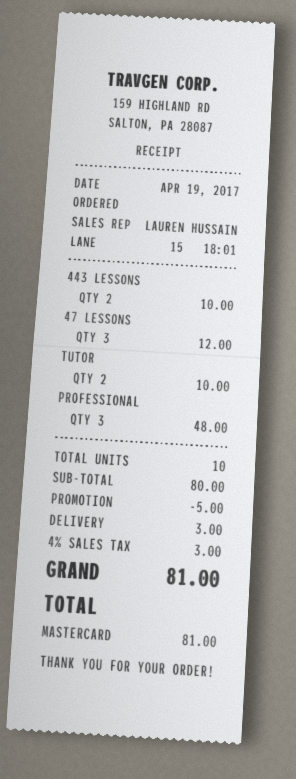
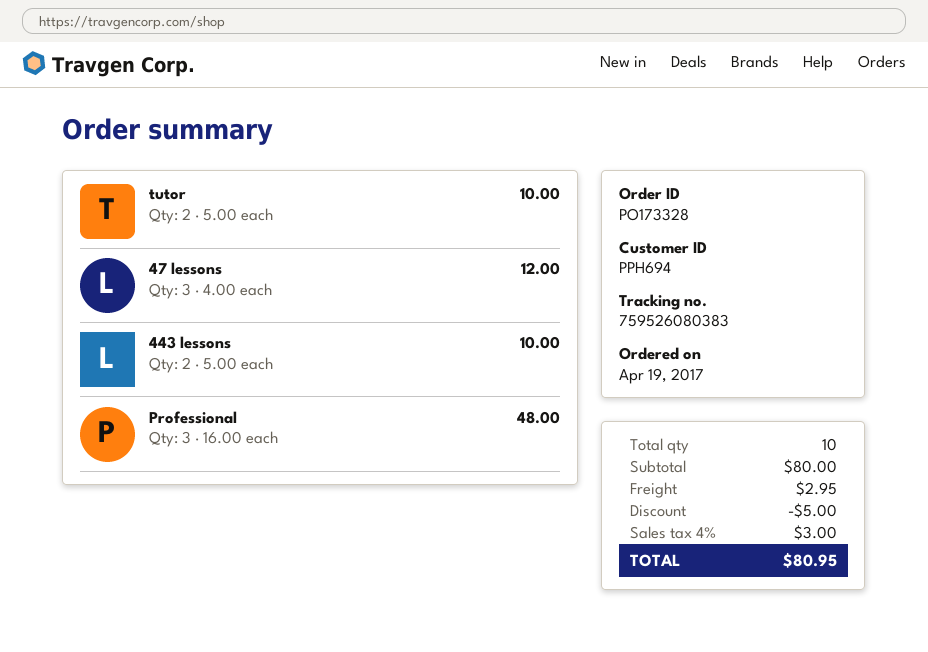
shipping: 3.00 -> 2.95
total: 81.00 -> 80.95

